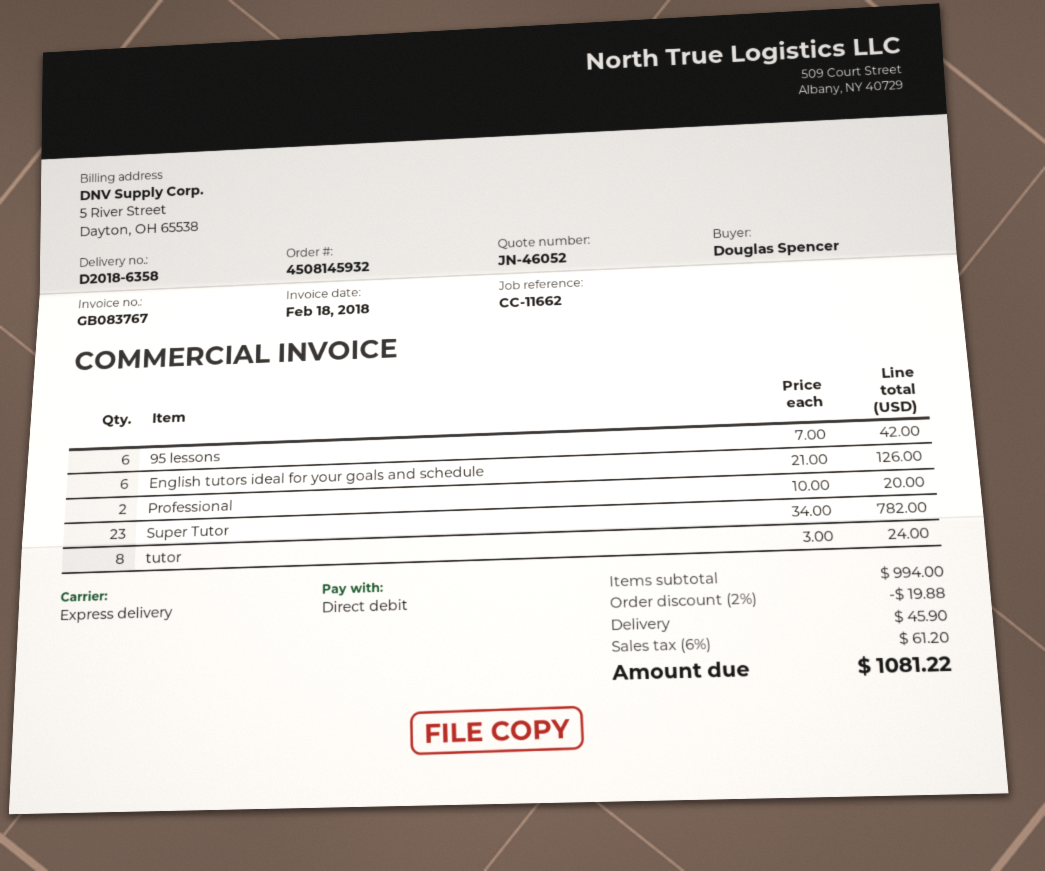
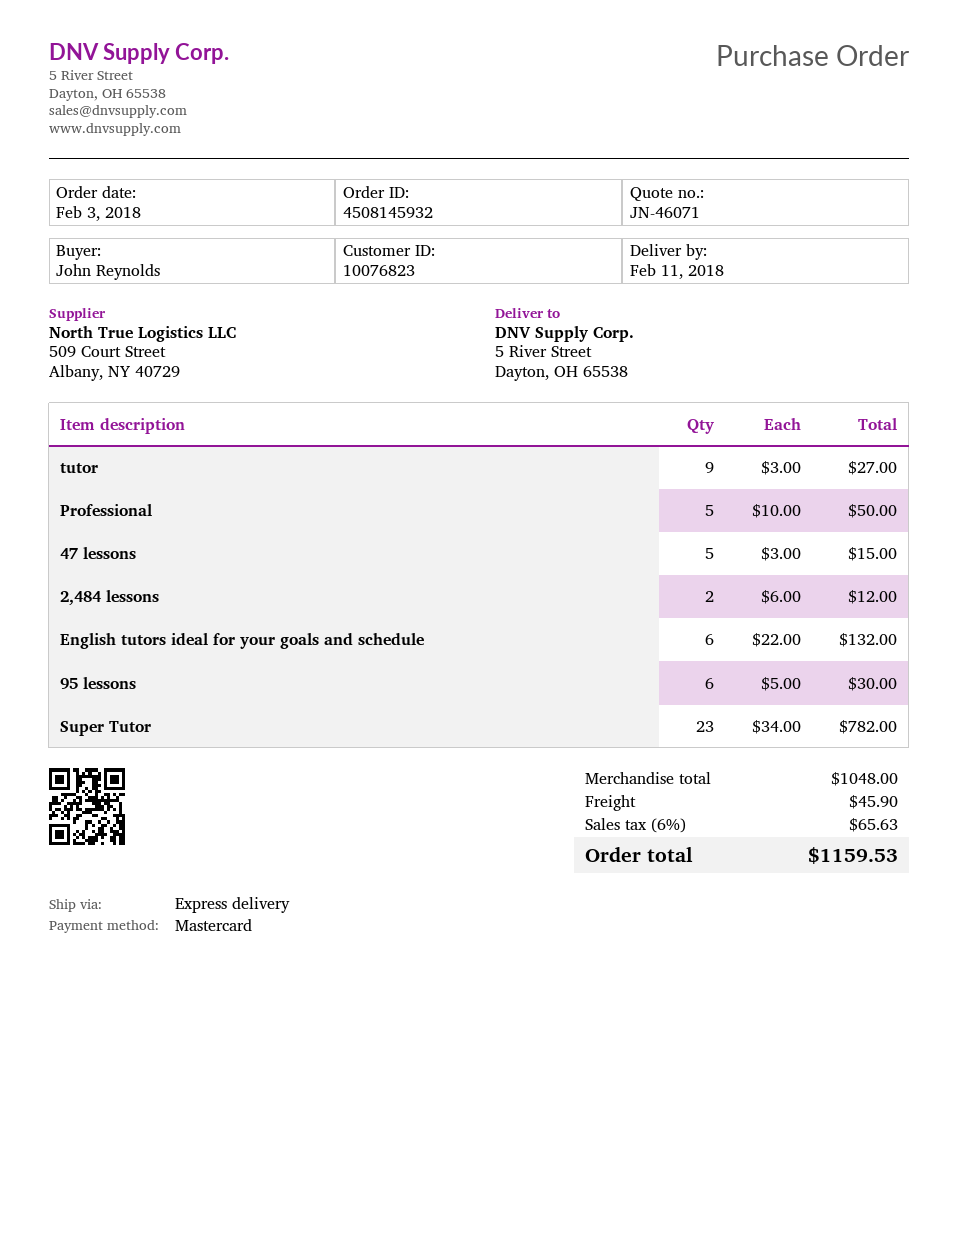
quote number: JN-46052 -> JN-46071
ordered by: Douglas Spencer -> John Reynolds
payment method: direct debit -> Mastercard
95 lessons: 6 x 7.00 = 42.00 -> 6 x 5.00 = 30.00
English tutors ideal for your goals and schedule: 6 x 21.00 = 126.00 -> 6 x 22.00 = 132.00
Professional: 2 x 10.00 = 20.00 -> 5 x 10.00 = 50.00
tutor: 8 x 3.00 = 24.00 -> 9 x 3.00 = 27.00
47 lessons: none -> 5 x 3.00 = 15.00
2,484 lessons: none -> 2 x 6.00 = 12.00
subtotal: 994.00 -> 1048.00
discount: 2% = 19.88 -> none
tax: 6% = 61.20 -> 6% = 65.63
total: 1081.22 -> 1159.53

